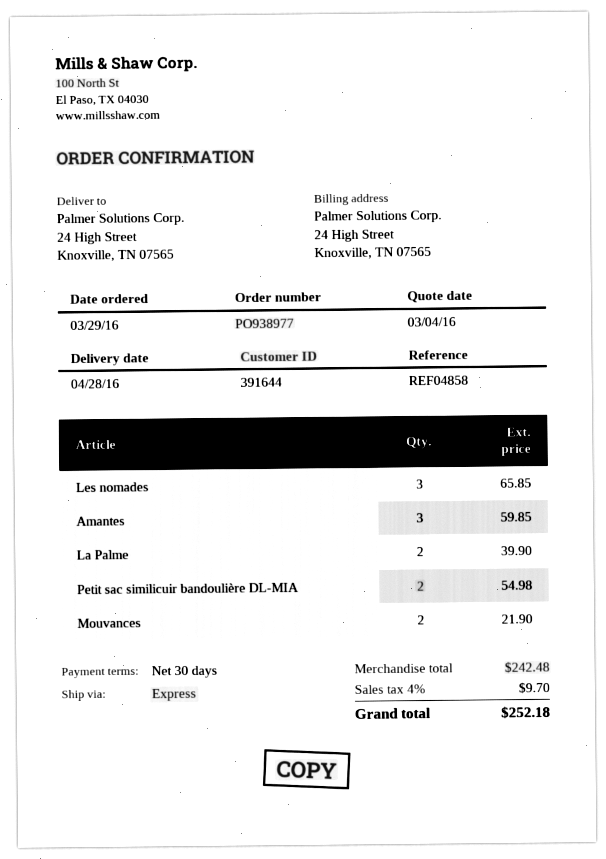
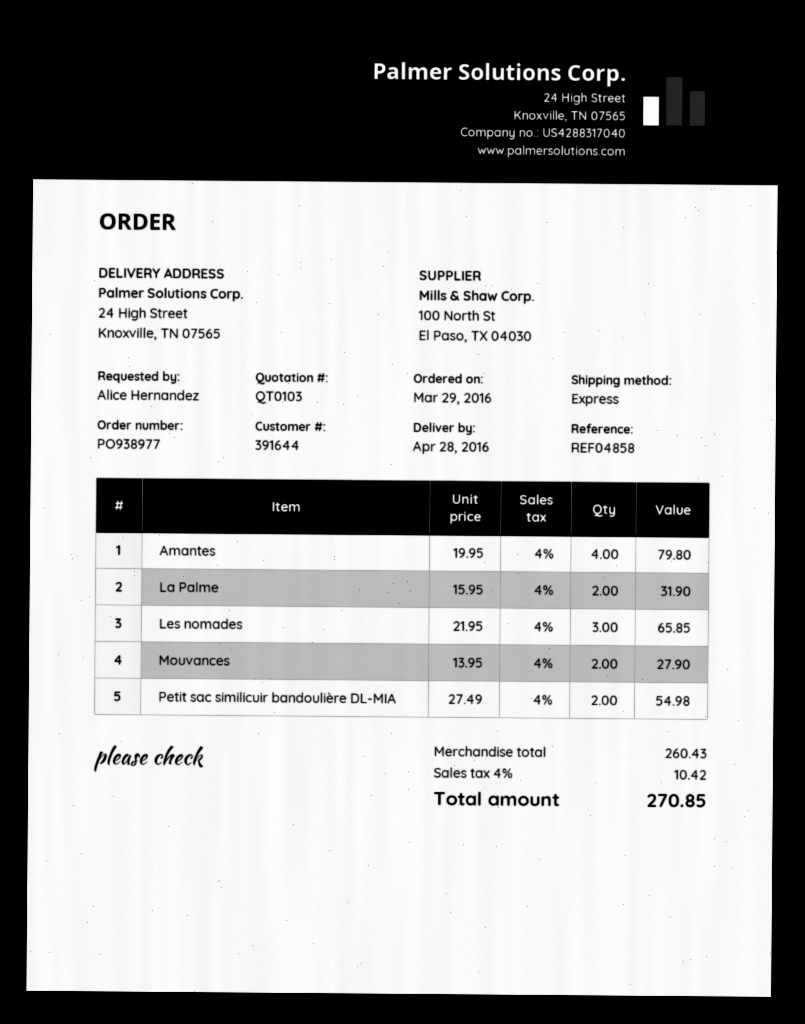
Amantes: 3 for 59.85 -> 4 for 79.80
La Palme: 2 for 39.90 -> 2 for 31.90
Mouvances: 2 for 21.90 -> 2 for 27.90
subtotal: 242.48 -> 260.43
tax: 4% = 9.70 -> 4% = 10.42
total: 252.18 -> 270.85

